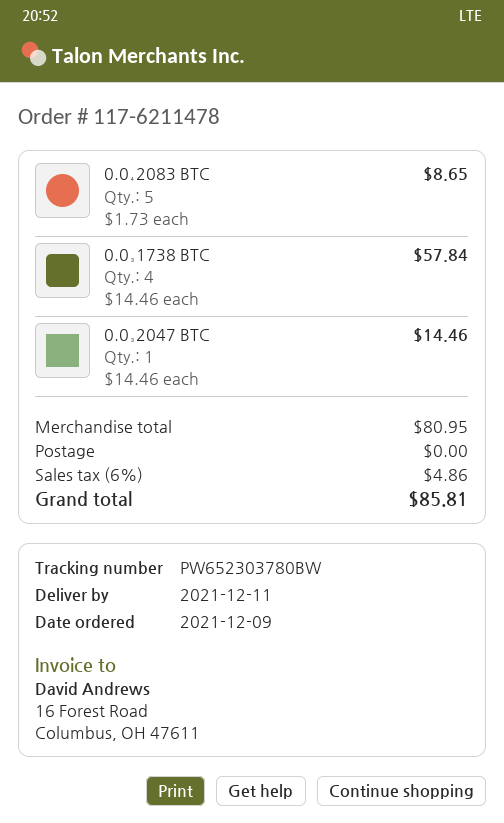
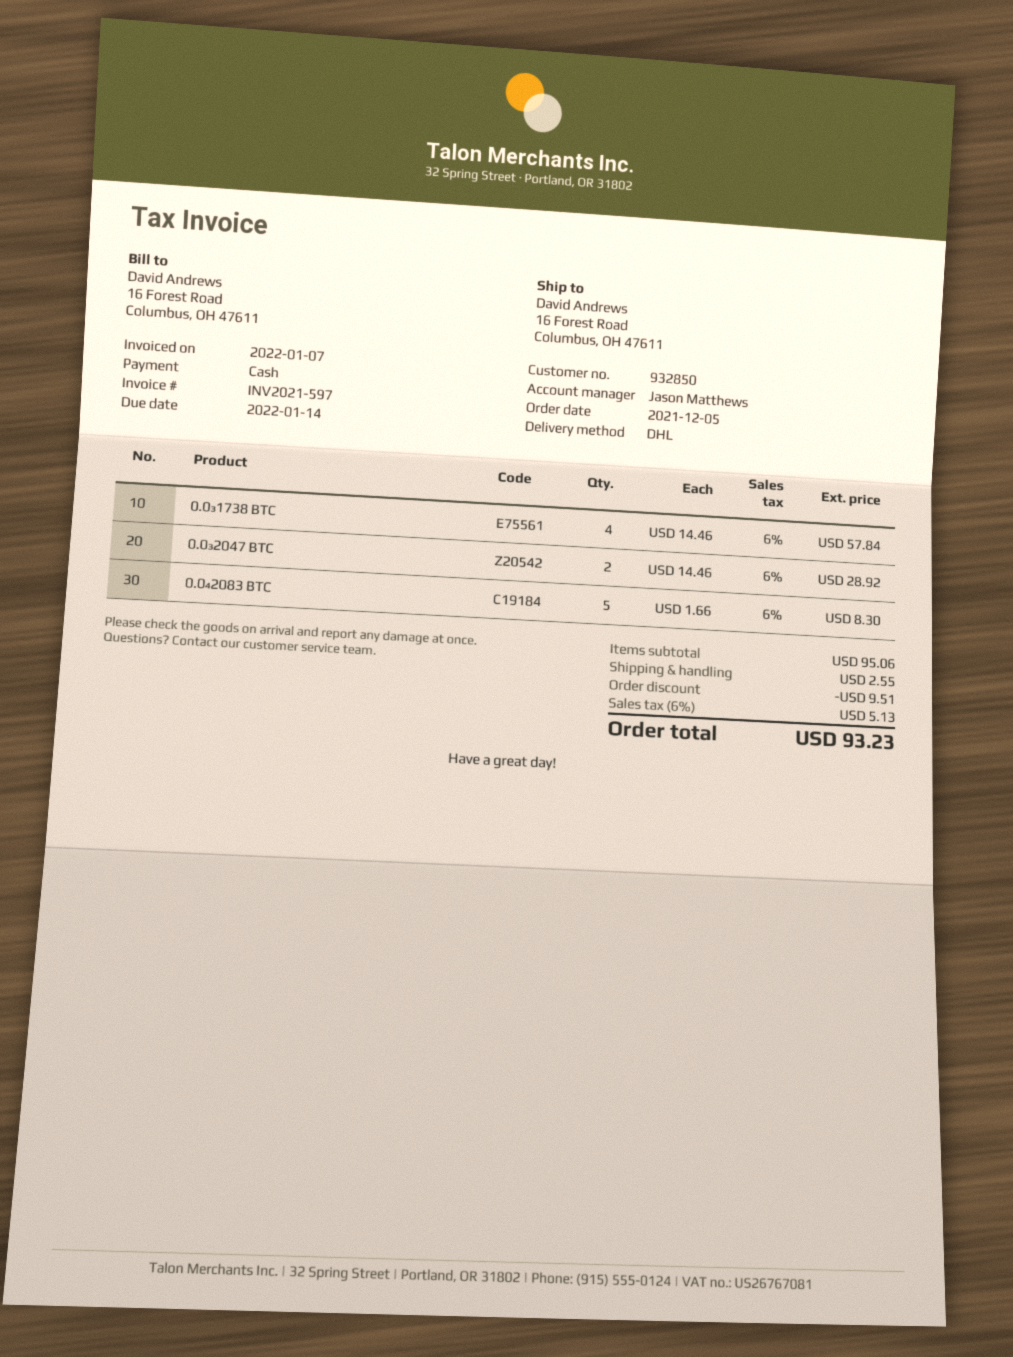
order date: 2021-12-09 -> 2021-12-05
0.0₄2083 BTC: 5 x 1.73 = 8.65 -> 5 x 1.66 = 8.30
0.0₃2047 BTC: 1 x 14.46 = 14.46 -> 2 x 14.46 = 28.92
subtotal: 80.95 -> 95.06
discount: none -> 9.51
shipping: 0.00 -> 2.55
tax: 6% = 4.86 -> 6% = 5.13
total: 85.81 -> 93.23

